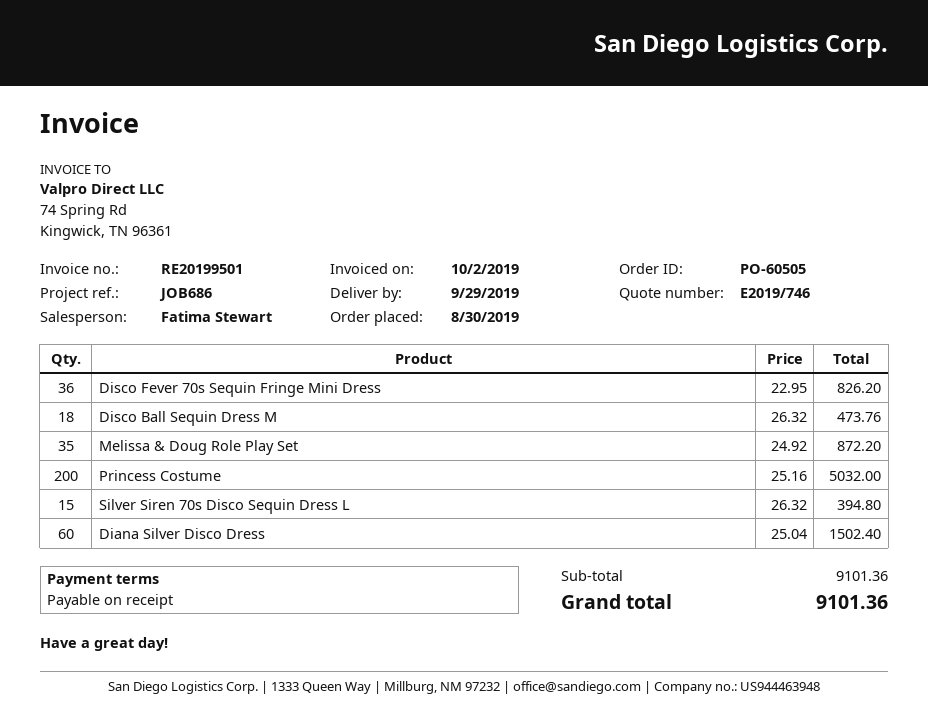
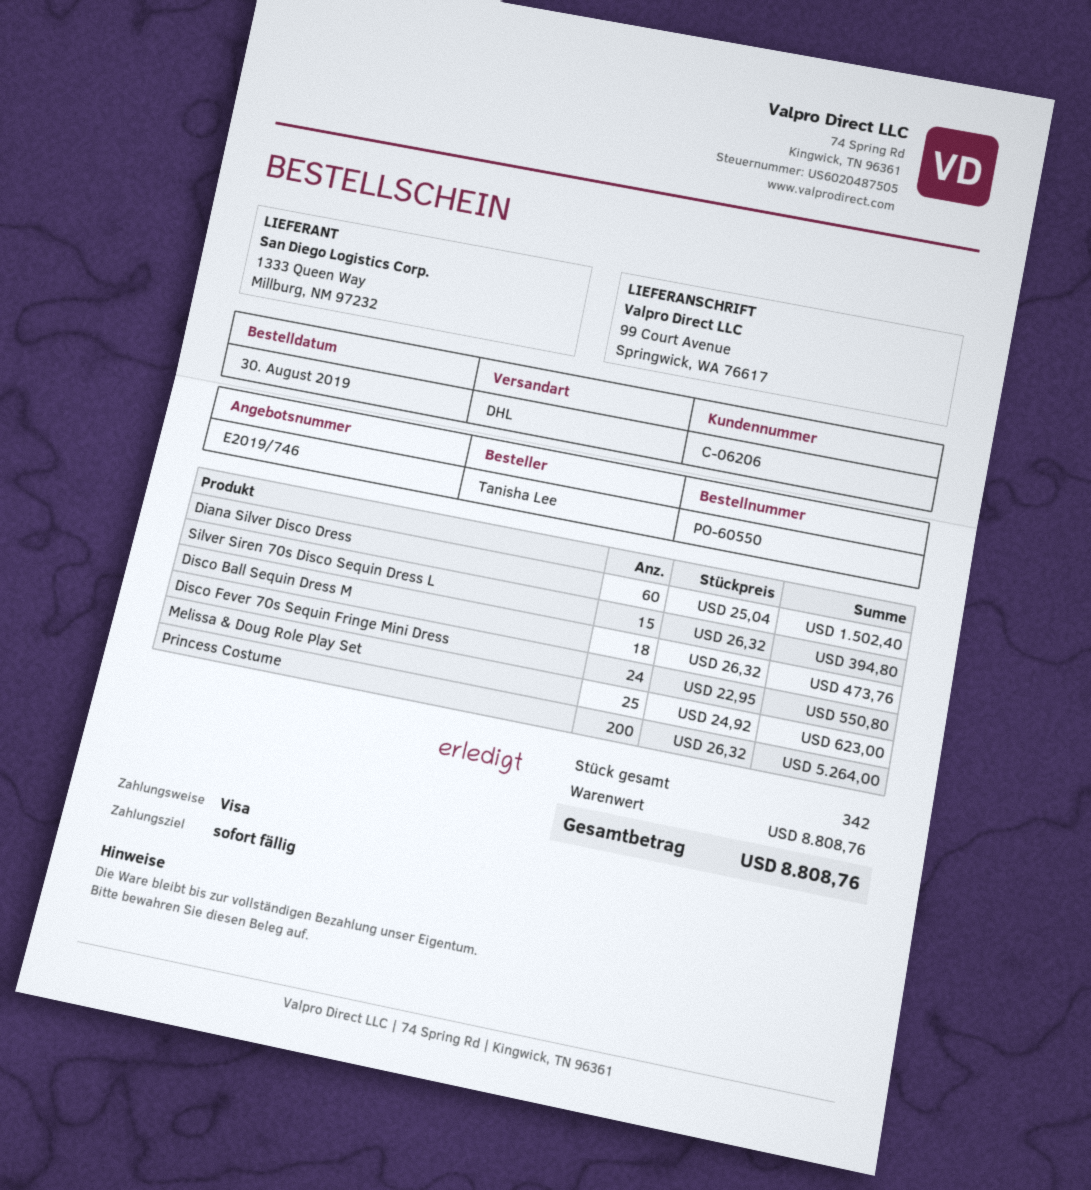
order number: PO-60505 -> PO-60550
Disco Fever 70s Sequin Fringe Mini Dress: 36 x 22.95 = 826.20 -> 24 x 22.95 = 550.80
Melissa & Doug Role Play Set: 35 x 24.92 = 872.20 -> 25 x 24.92 = 623.00
Princess Costume: 200 x 25.16 = 5032.00 -> 200 x 26.32 = 5264.00
subtotal: 9101.36 -> 8808.76
total: 9101.36 -> 8808.76

